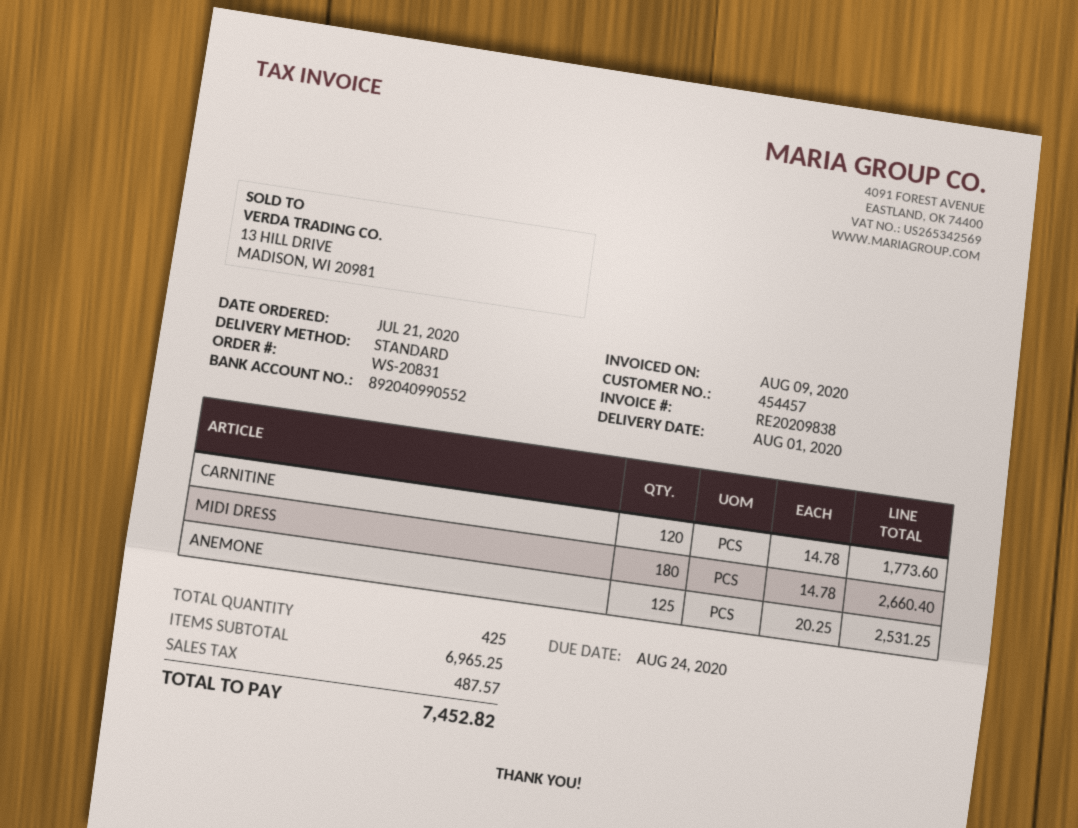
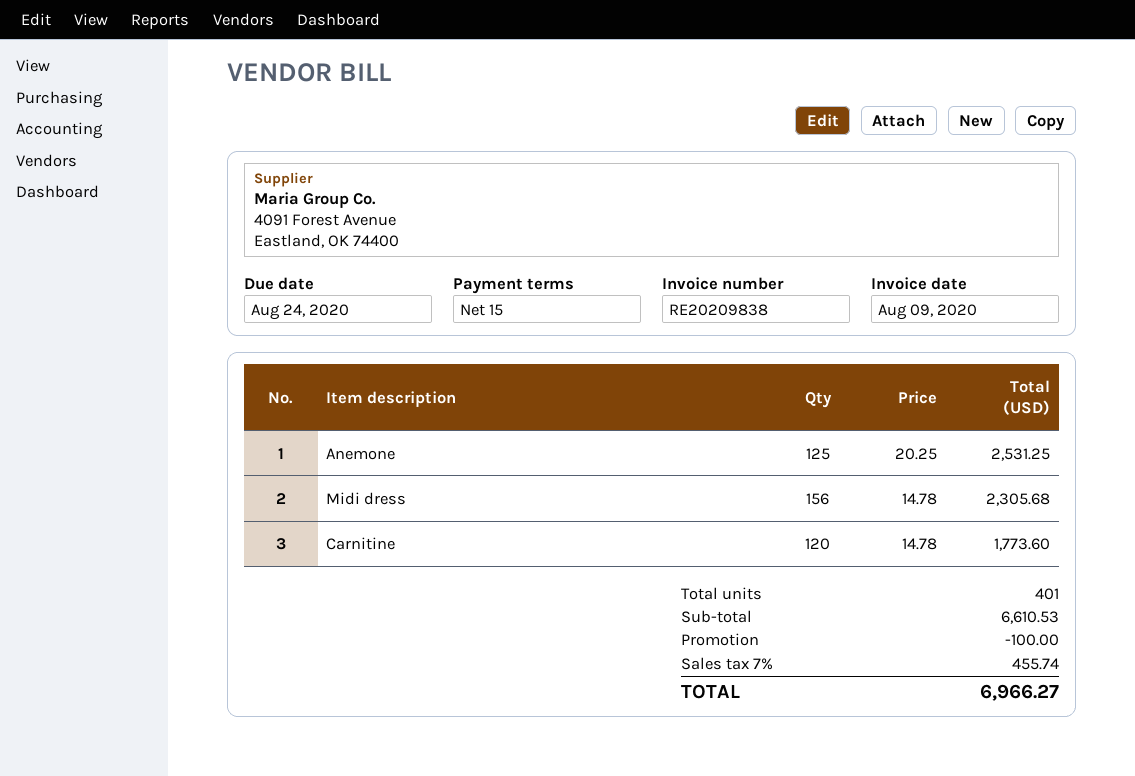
MIDI DRESS: 180 x 14.78 = 2660.40 -> 156 x 14.78 = 2305.68
total quantity: 425 -> 401
subtotal: 6965.25 -> 6610.53
discount: none -> 100.00
tax: 487.57 -> 455.74
total: 7452.82 -> 6966.27

